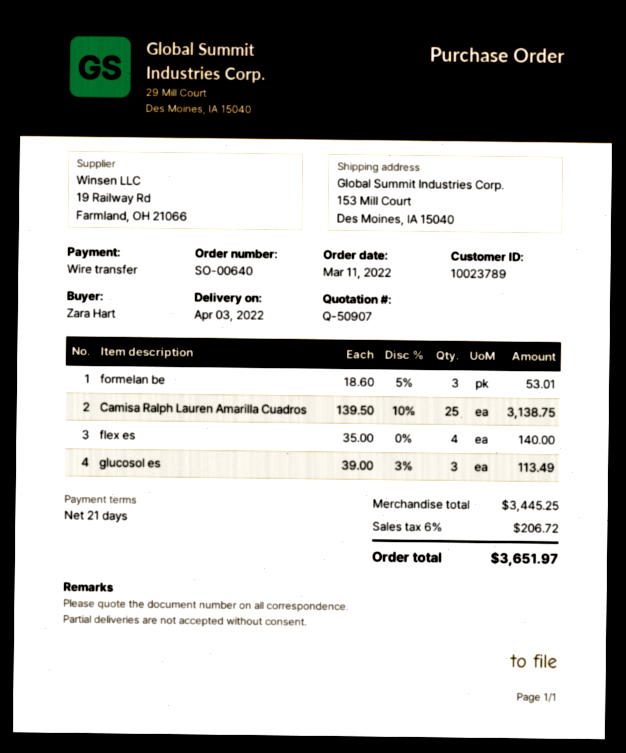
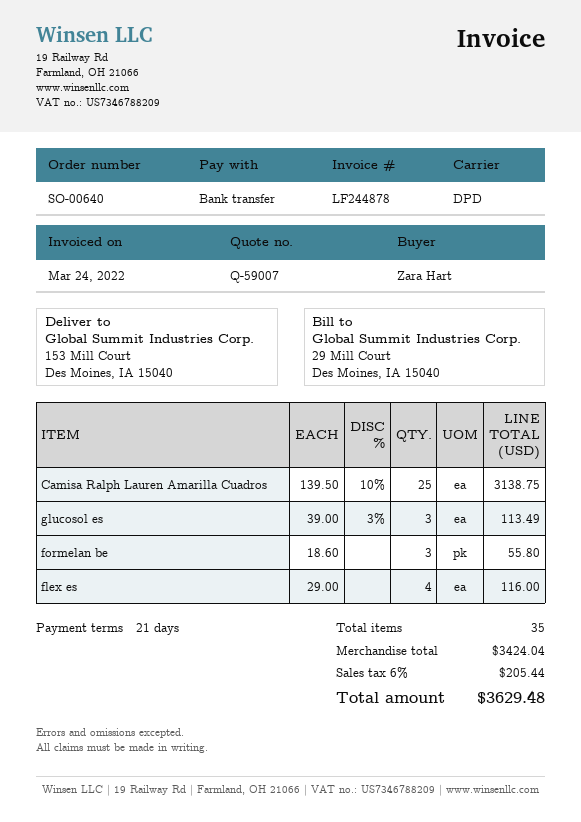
quote number: Q-50907 -> Q-59007
formelan be: 3 x 18.60 - 5% = 53.01 -> 3 x 18.60 = 55.80
flex es: 4 x 35.00 = 140.00 -> 4 x 29.00 = 116.00
subtotal: 3445.25 -> 3424.04
tax: 6% = 206.72 -> 6% = 205.44
total: 3651.97 -> 3629.48

